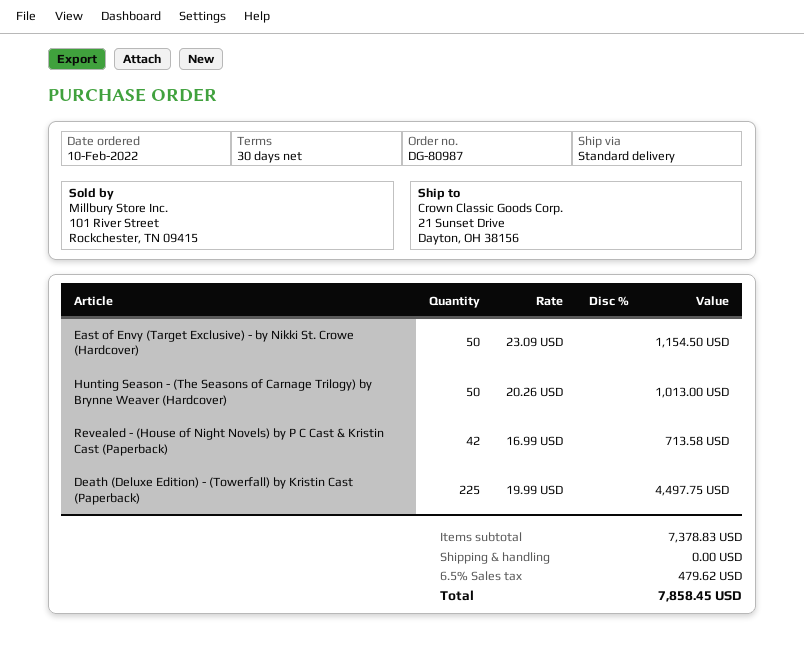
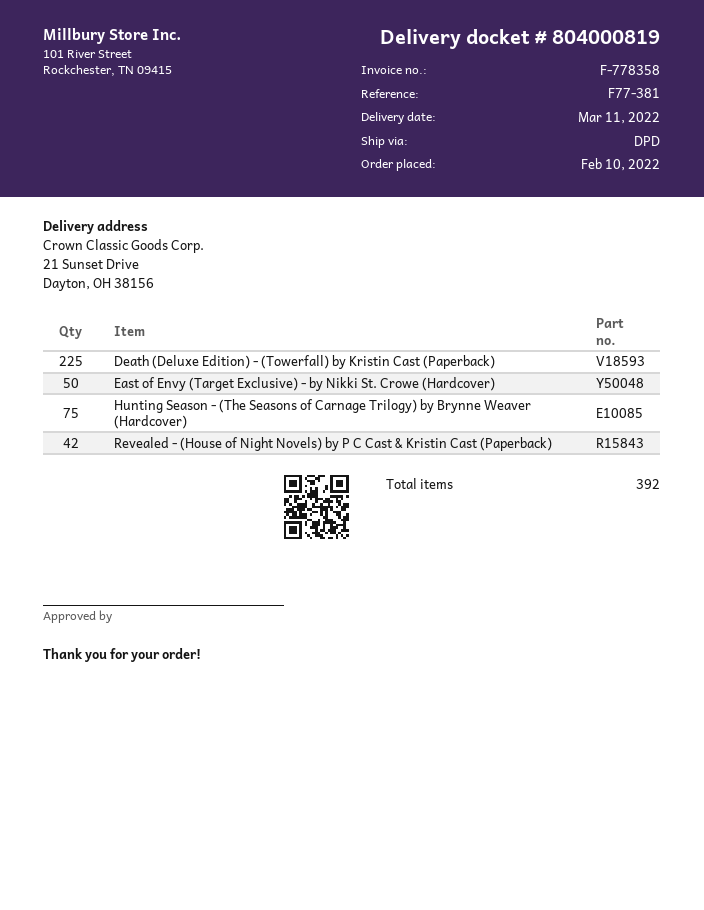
shipping method: standard -> DPD
Hunting Season - (The Seasons of Carnage Trilogy) by Brynne Weaver (Hardcover): 50 -> 75

